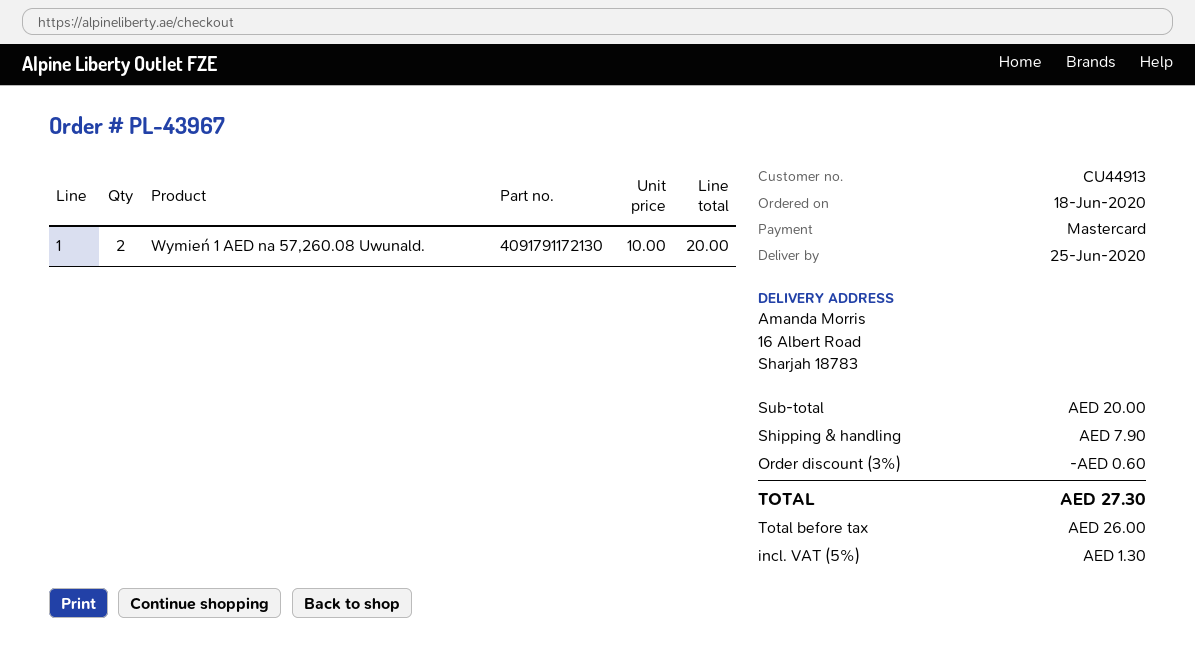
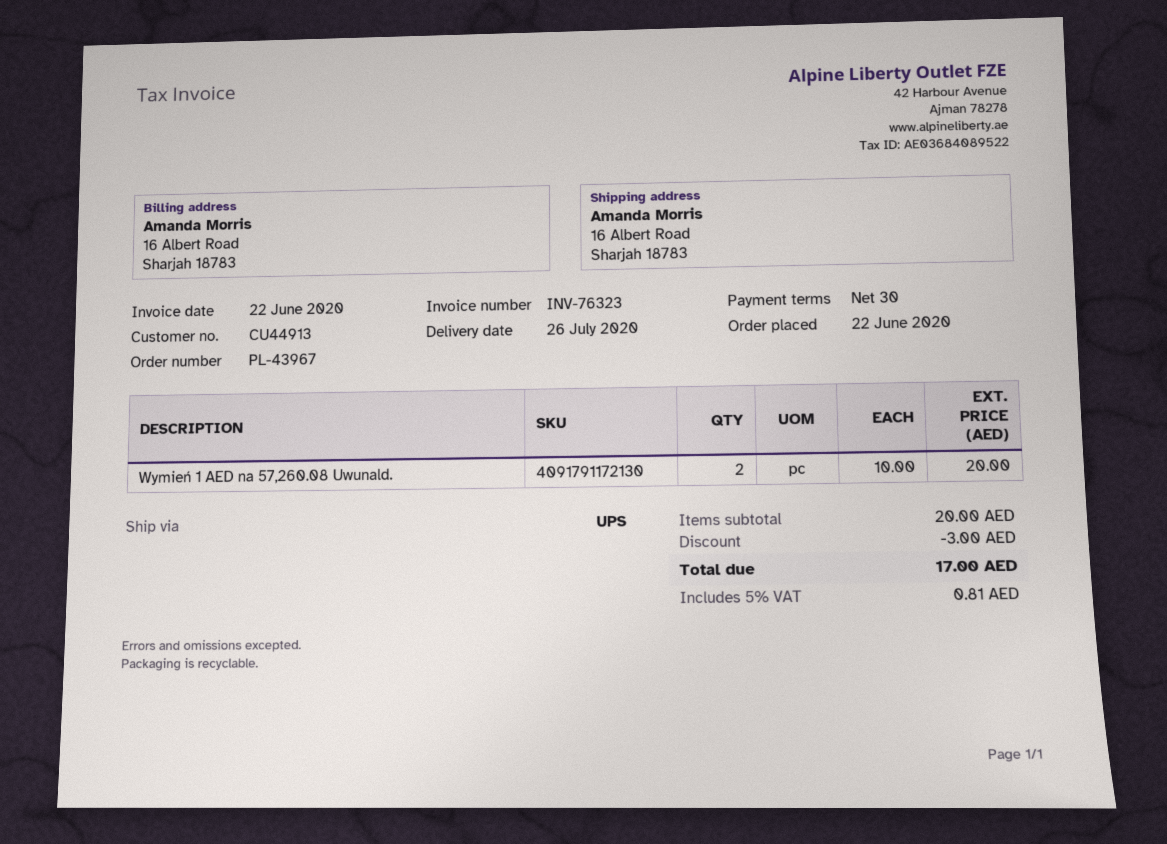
order date: 2020-06-18 -> 2020-06-22
delivery date: 2020-06-25 -> 2020-07-26
discount: 0.60 -> 3.00
shipping: 7.90 -> none
tax: 5% = 1.30 -> 5% = 0.81
total: 27.30 -> 17.00

